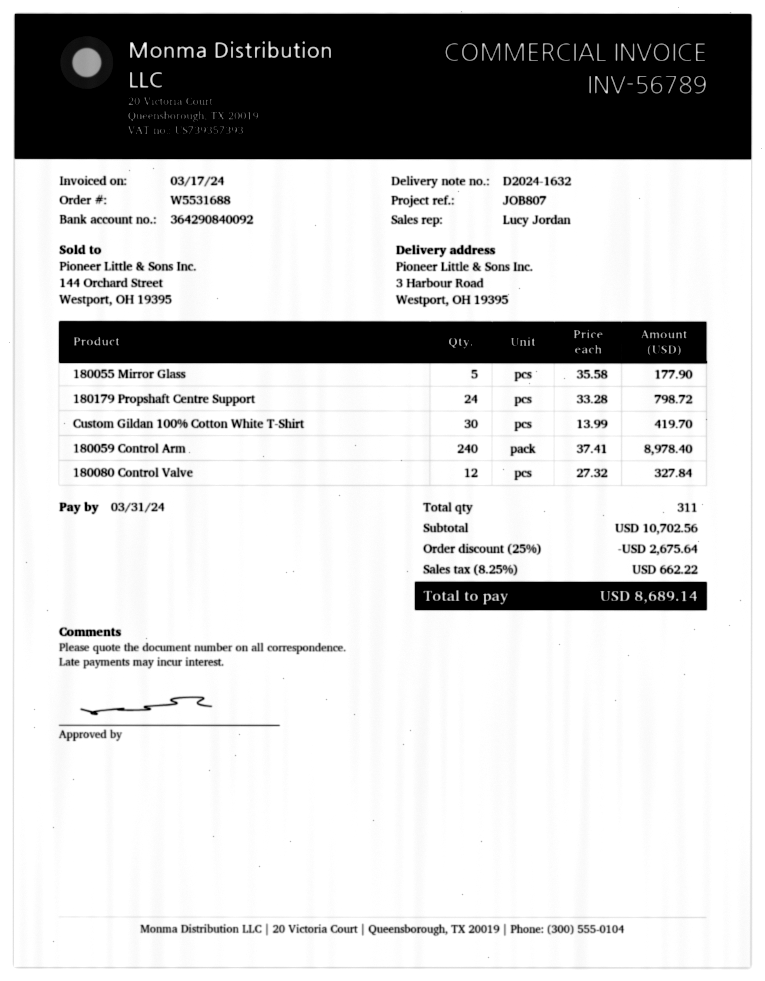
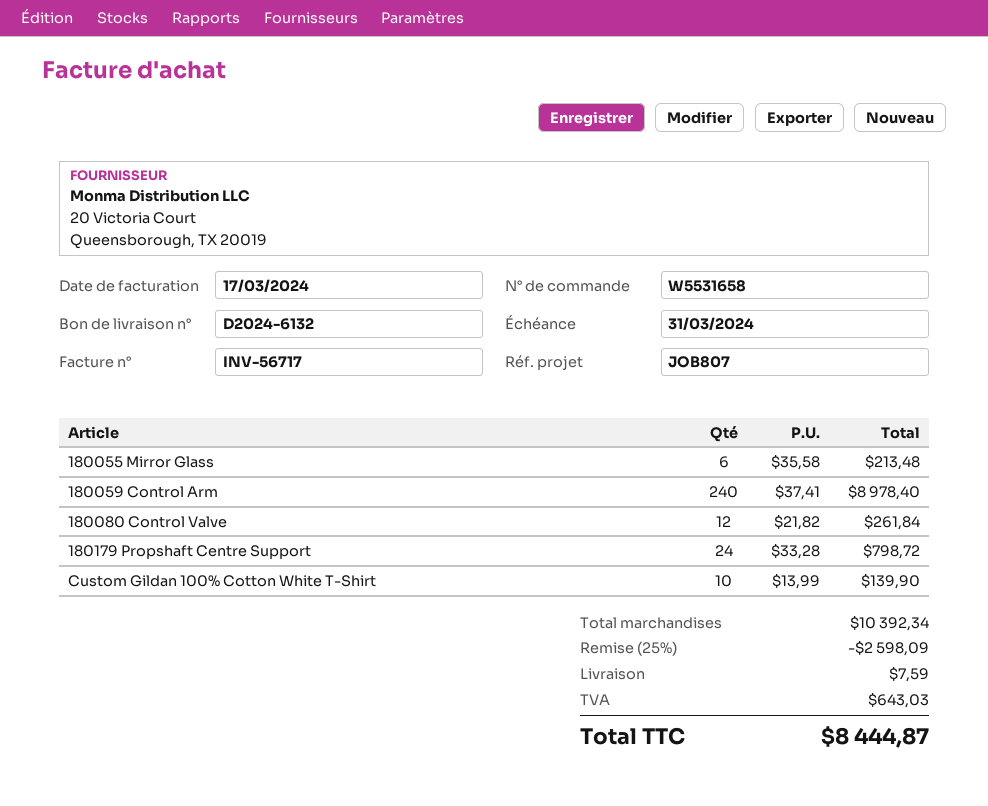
order number: W5531688 -> W5531658
delivery note number: D2024-1632 -> D2024-6132
invoice number: INV-56789 -> INV-56717
180055 Mirror Glass: 5 x 35.58 = 177.90 -> 6 x 35.58 = 213.48
Custom Gildan 100% Cotton White T-Shirt: 30 x 13.99 = 419.70 -> 10 x 13.99 = 139.90
180080 Control Valve: 12 x 27.32 = 327.84 -> 12 x 21.82 = 261.84
subtotal: 10702.56 -> 10392.34
discount: 25% = 2675.64 -> 25% = 2598.09
shipping: none -> 7.59
tax: 662.22 -> 643.03
total: 8689.14 -> 8444.87

